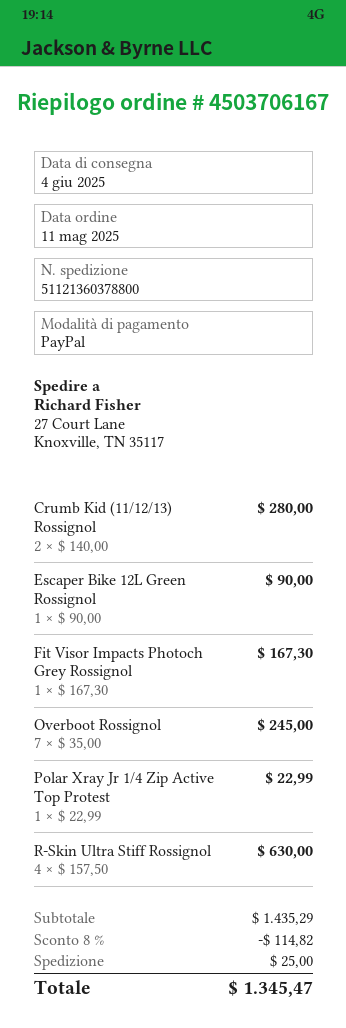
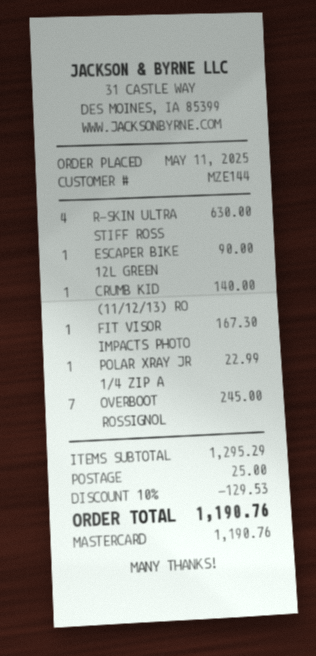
payment method: PayPal -> Mastercard
Crumb Kid (11/12/13) Rossignol: 2 for 280.00 -> 1 for 140.00
subtotal: 1435.29 -> 1295.29
discount: 8% = 114.82 -> 10% = 129.53
total: 1345.47 -> 1190.76

